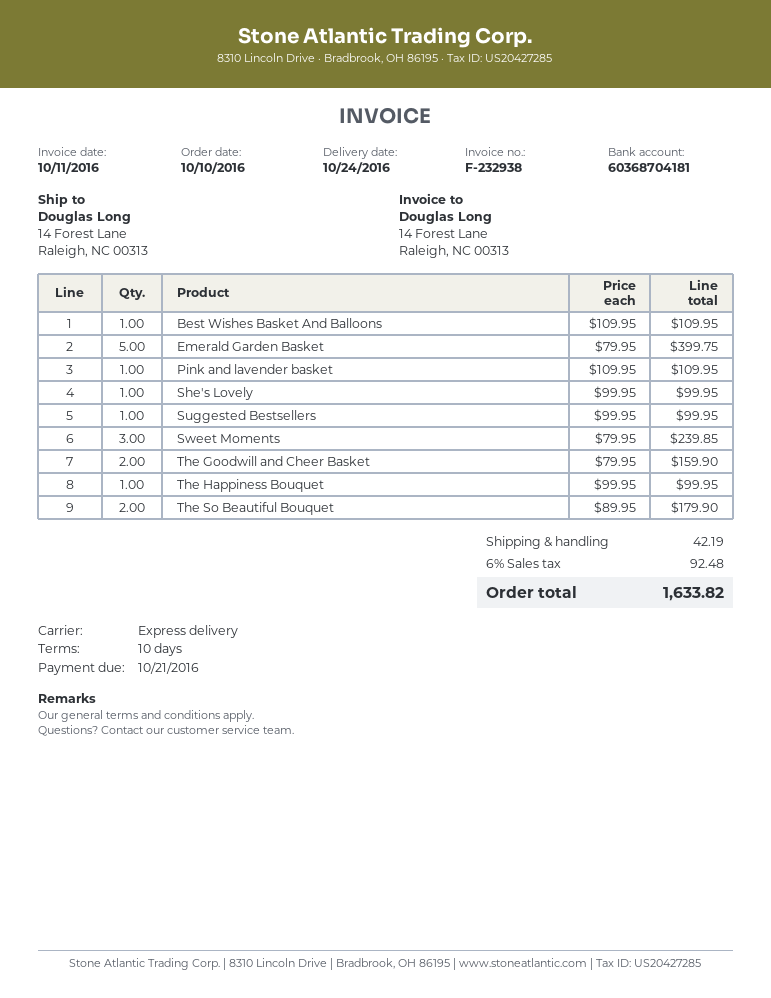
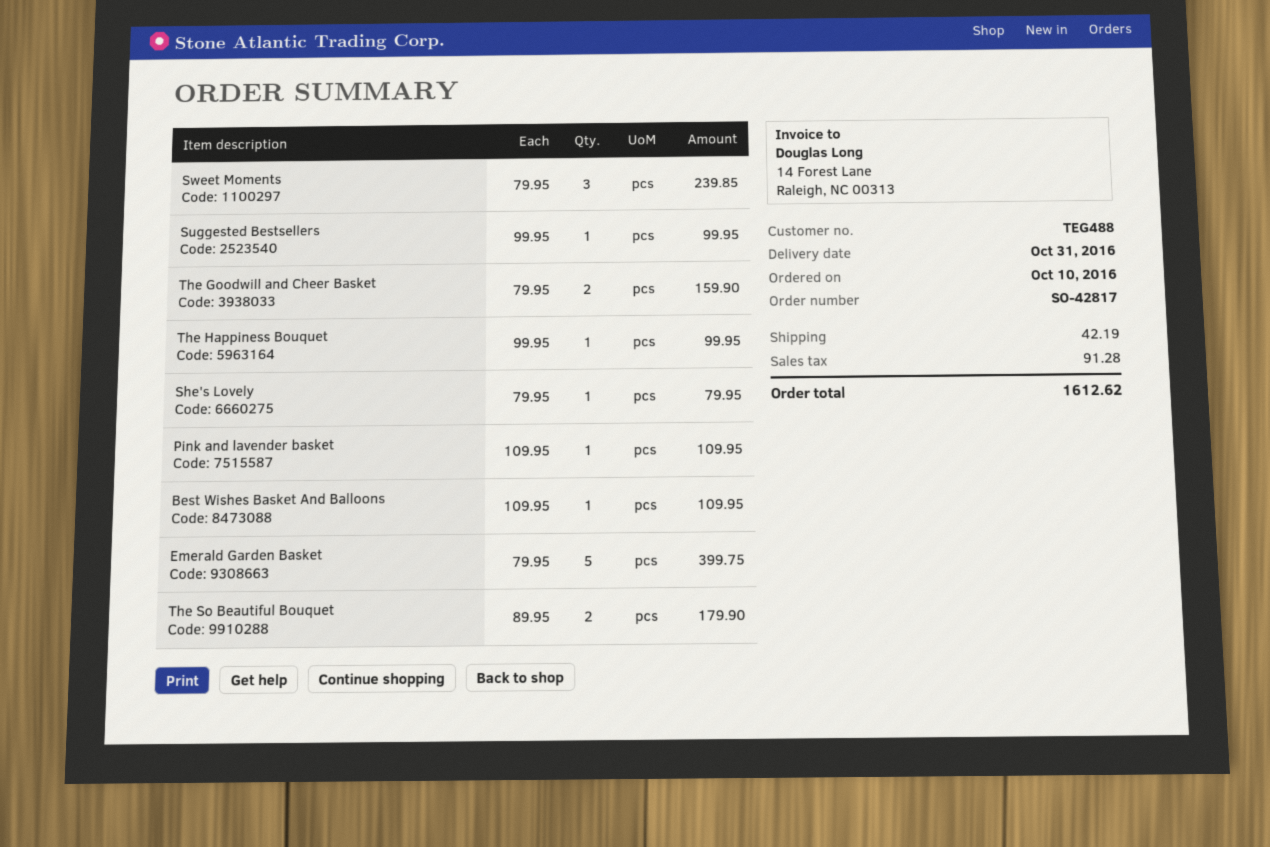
delivery date: 2016-10-24 -> 2016-10-31
She's Lovely: 1 x 99.95 = 99.95 -> 1 x 79.95 = 79.95
tax: 92.48 -> 91.28
total: 1633.82 -> 1612.62

